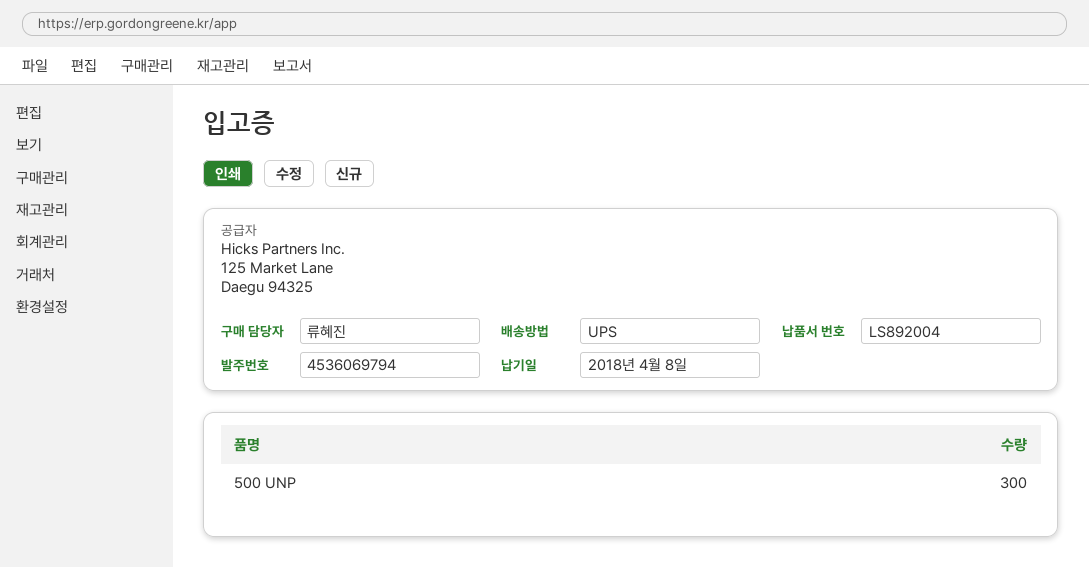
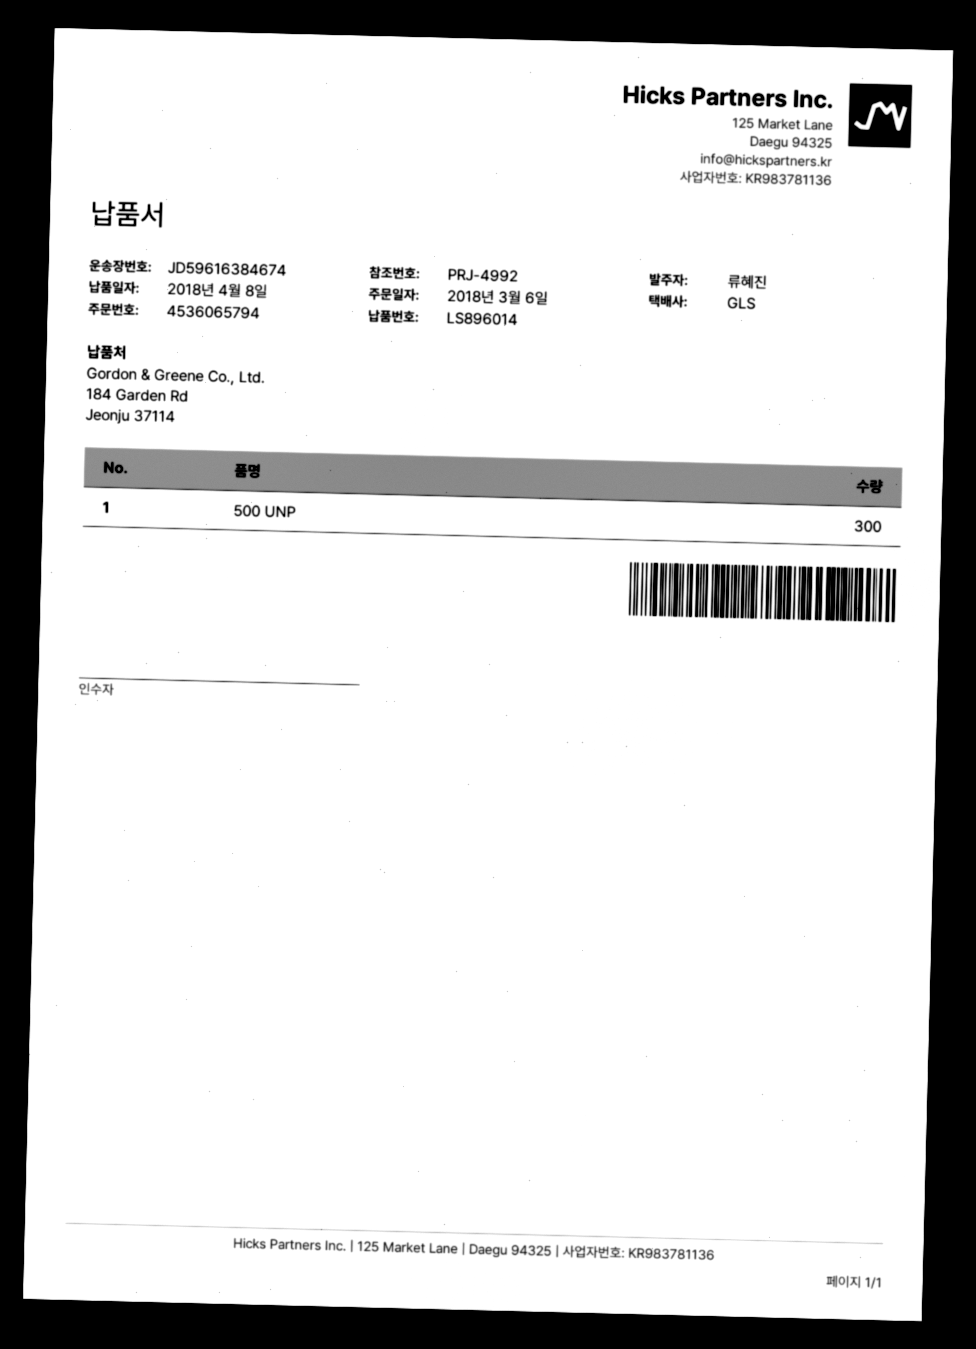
order number: 4536069794 -> 4536065794
delivery note number: LS892004 -> LS896014
shipping method: UPS -> GLS

